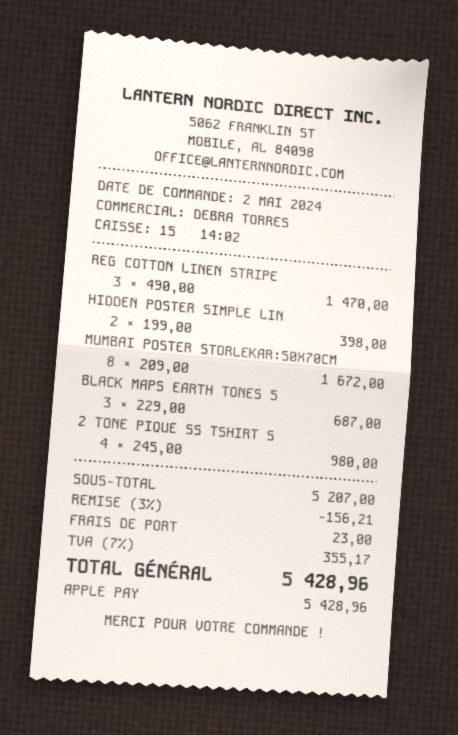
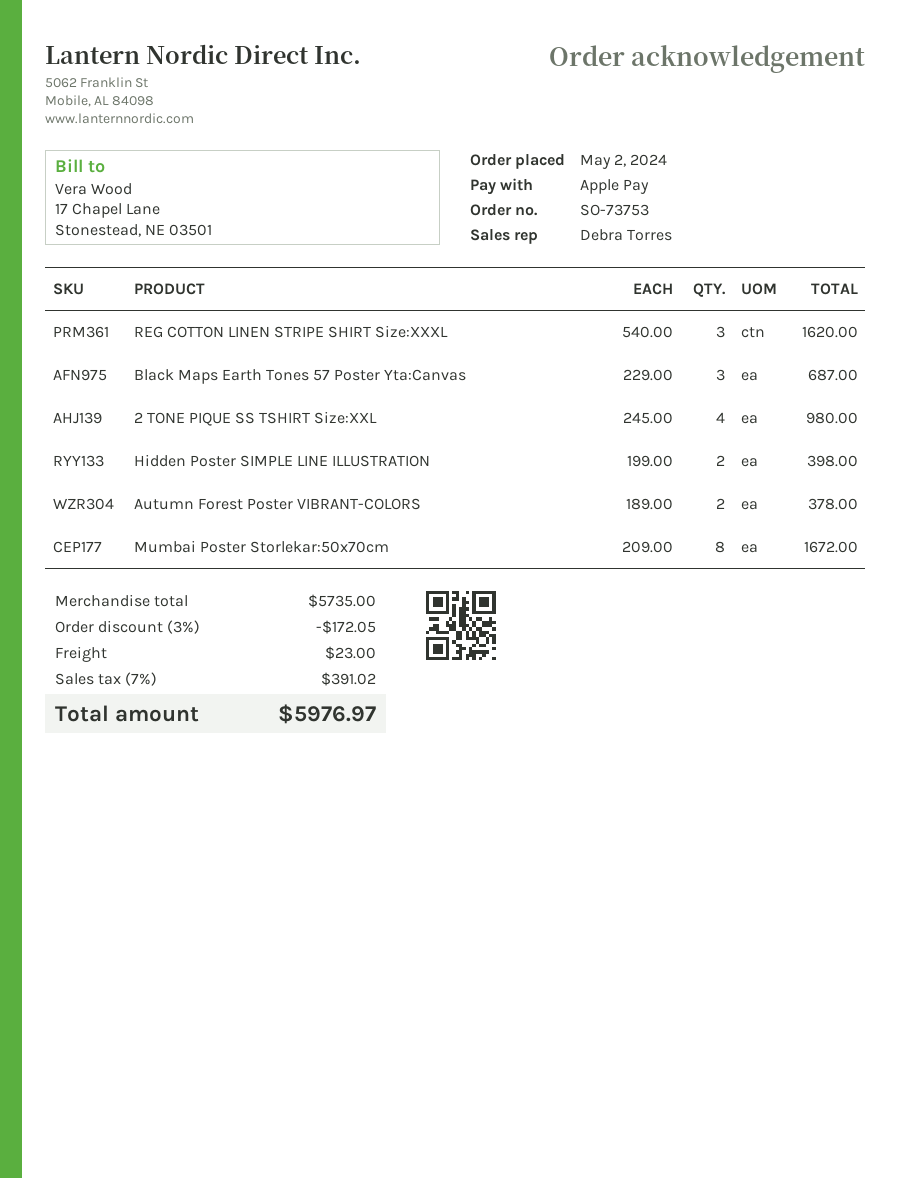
REG COTTON LINEN STRIPE: 3 x 490.00 = 1470.00 -> 3 x 540.00 = 1620.00
Autumn Forest Poster VIBRANT-COLORS: none -> 2 x 189.00 = 378.00
subtotal: 5207.00 -> 5735.00
discount: 3% = 156.21 -> 3% = 172.05
tax: 7% = 355.17 -> 7% = 391.02
total: 5428.96 -> 5976.97

